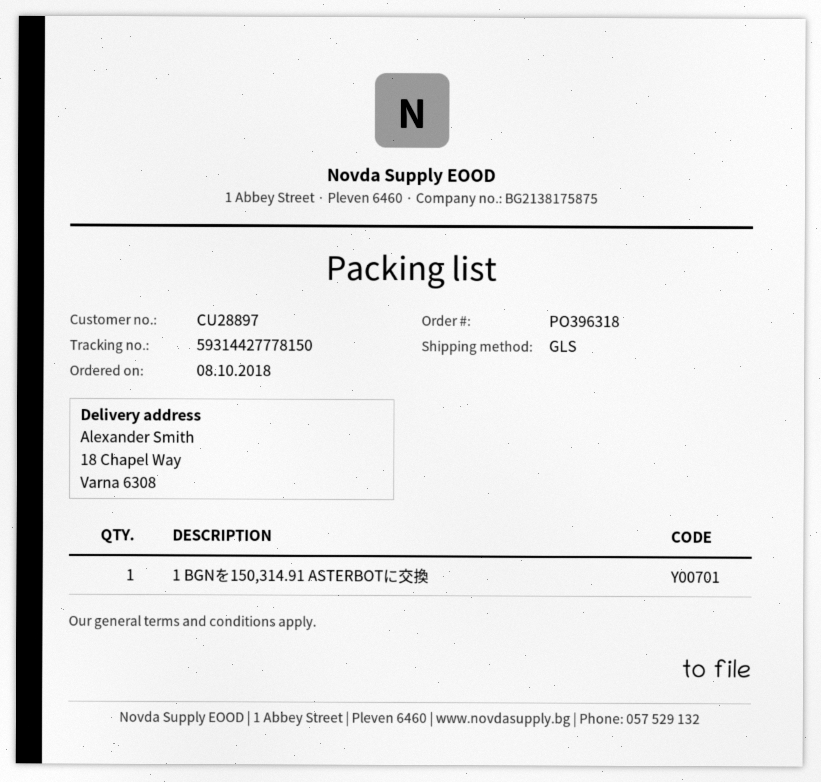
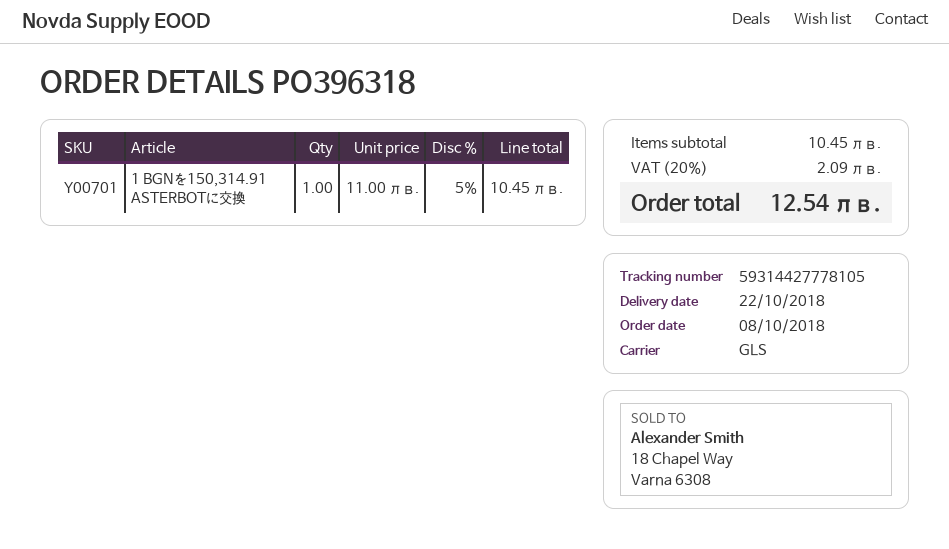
tracking number: 59314427778150 -> 59314427778105

